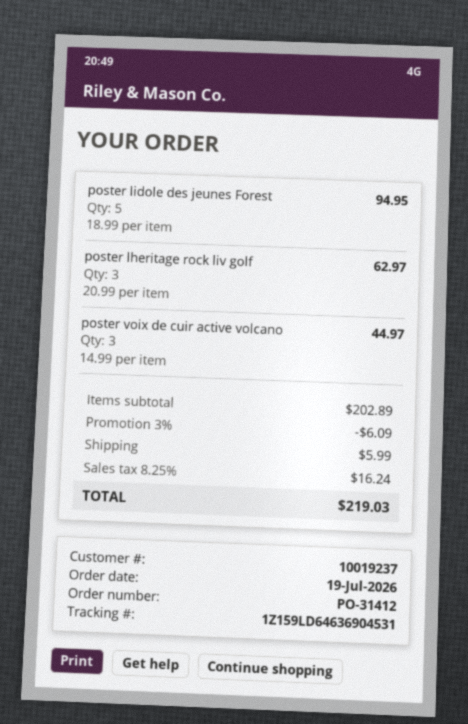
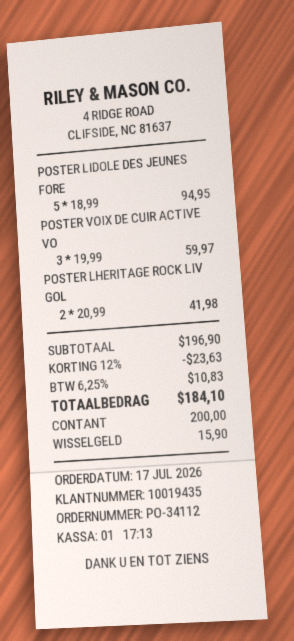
order number: PO-31412 -> PO-34112
order date: 2026-07-19 -> 2026-07-17
customer number: 10019237 -> 10019435
poster lheritage rock liv golf: 3 x 20.99 = 62.97 -> 2 x 20.99 = 41.98
poster voix de cuir active volcano: 3 x 14.99 = 44.97 -> 3 x 19.99 = 59.97
subtotal: 202.89 -> 196.90
discount: 3% = 6.09 -> 12% = 23.63
shipping: 5.99 -> none
tax: 8.25% = 16.24 -> 6.25% = 10.83
total: 219.03 -> 184.10

